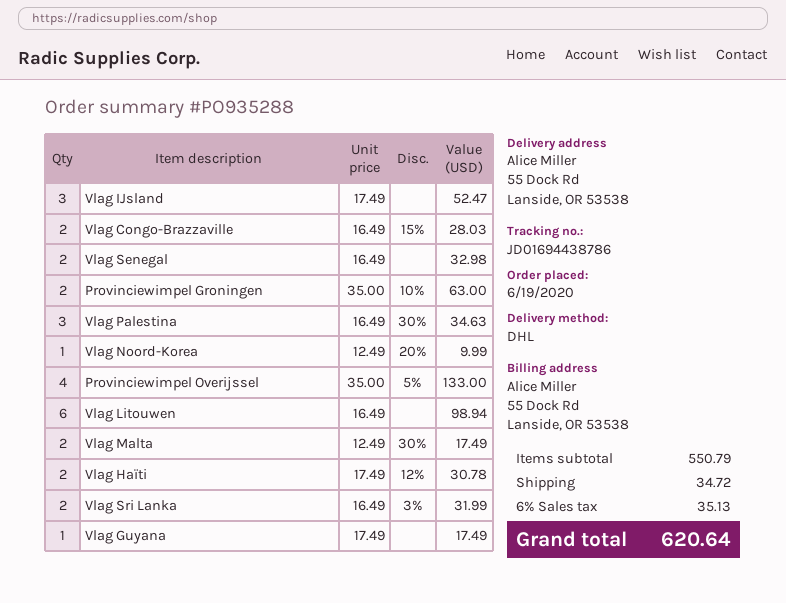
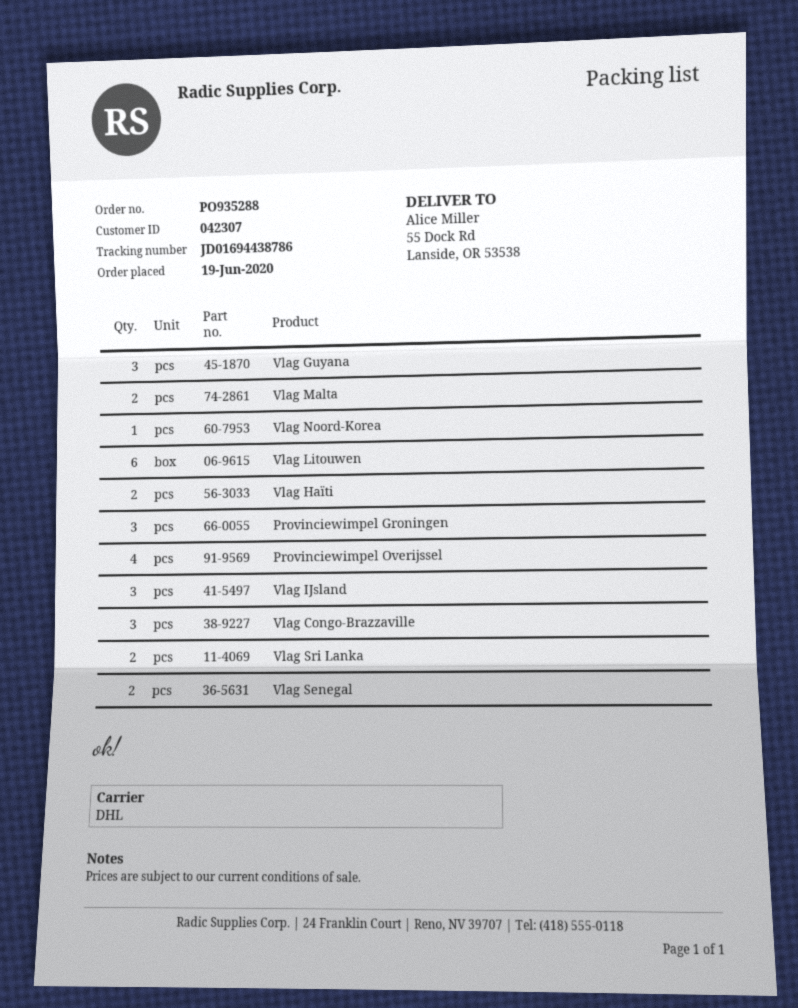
Vlag Congo-Brazzaville: 2 -> 3
Provinciewimpel Groningen: 2 -> 3
Vlag Palestina: 3 -> none
Vlag Guyana: 1 -> 3

